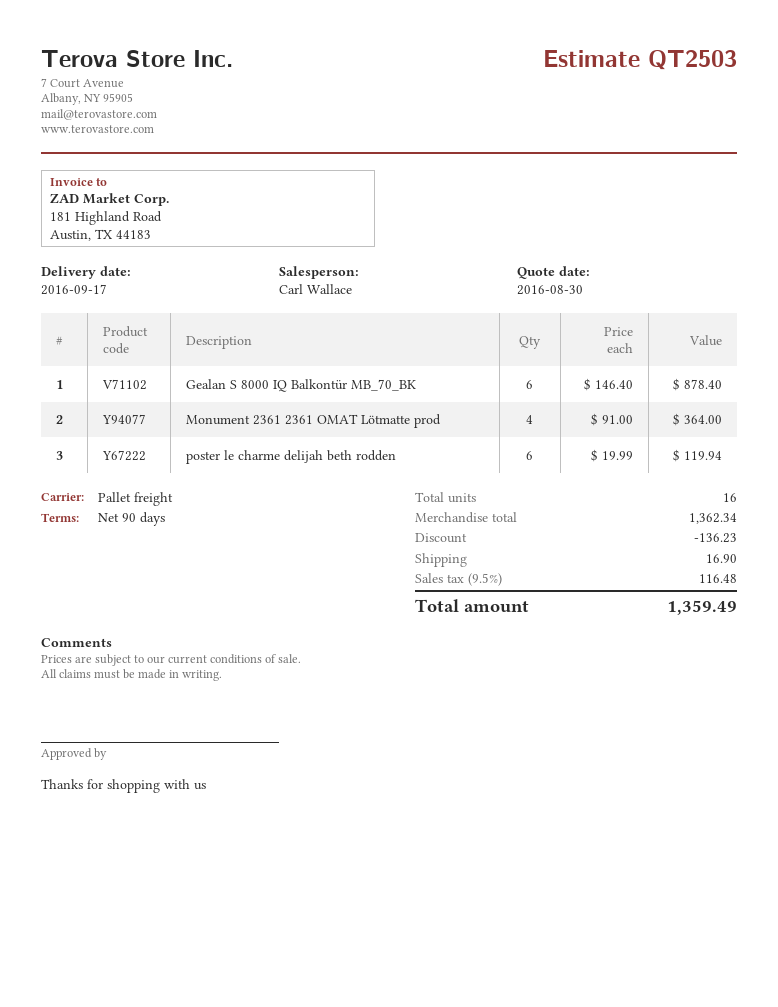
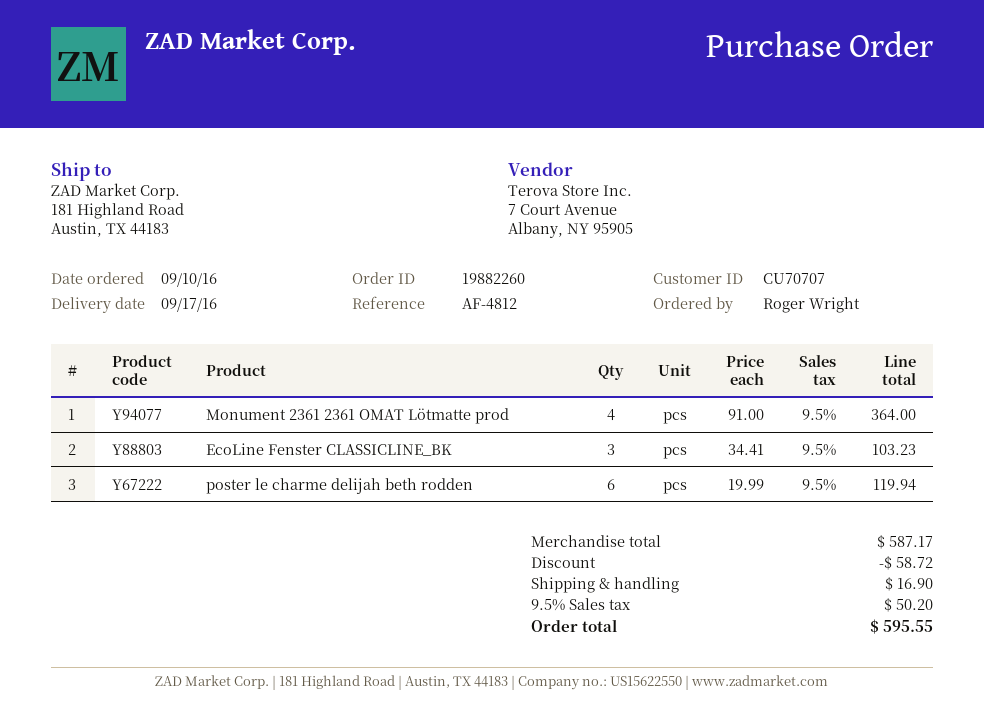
Gealan S 8000 IQ Balkontür MB_70_BK: 6 x 146.40 = 878.40 -> none
EcoLine Fenster CLASSICLINE_BK: none -> 3 x 34.41 = 103.23
subtotal: 1362.34 -> 587.17
discount: 136.23 -> 58.72
tax: 9.5% = 116.48 -> 9.5% = 50.20
total: 1359.49 -> 595.55

